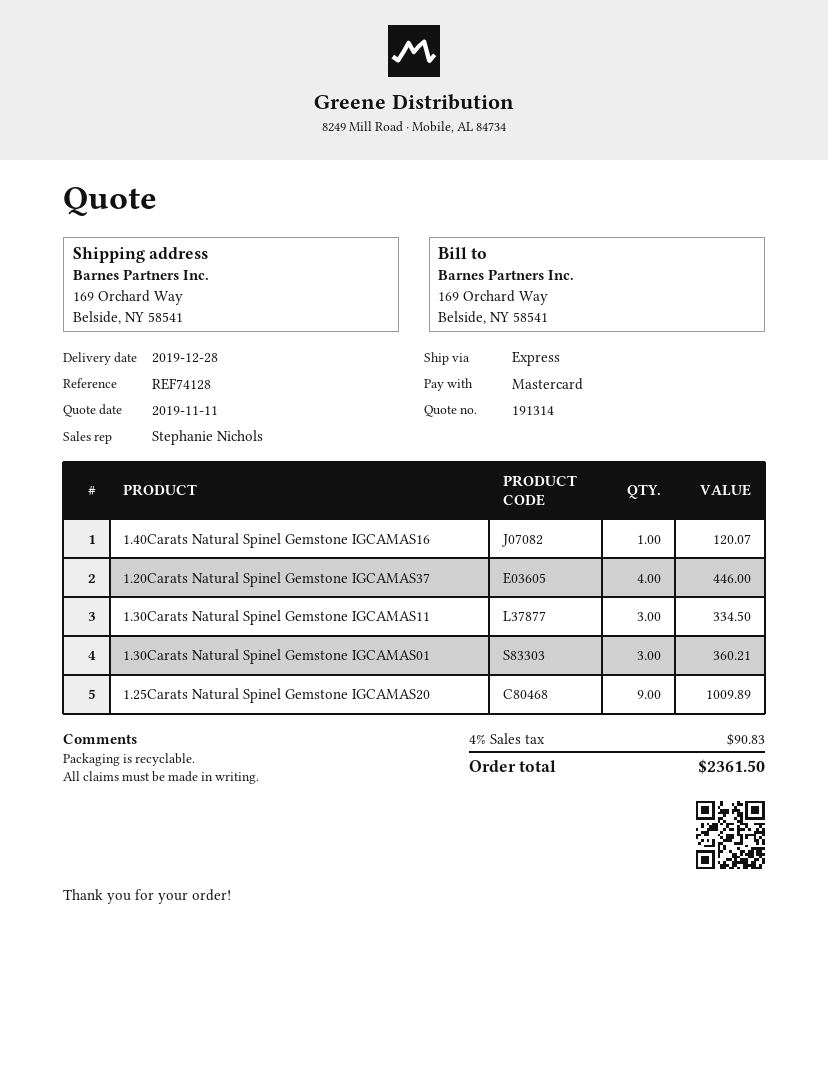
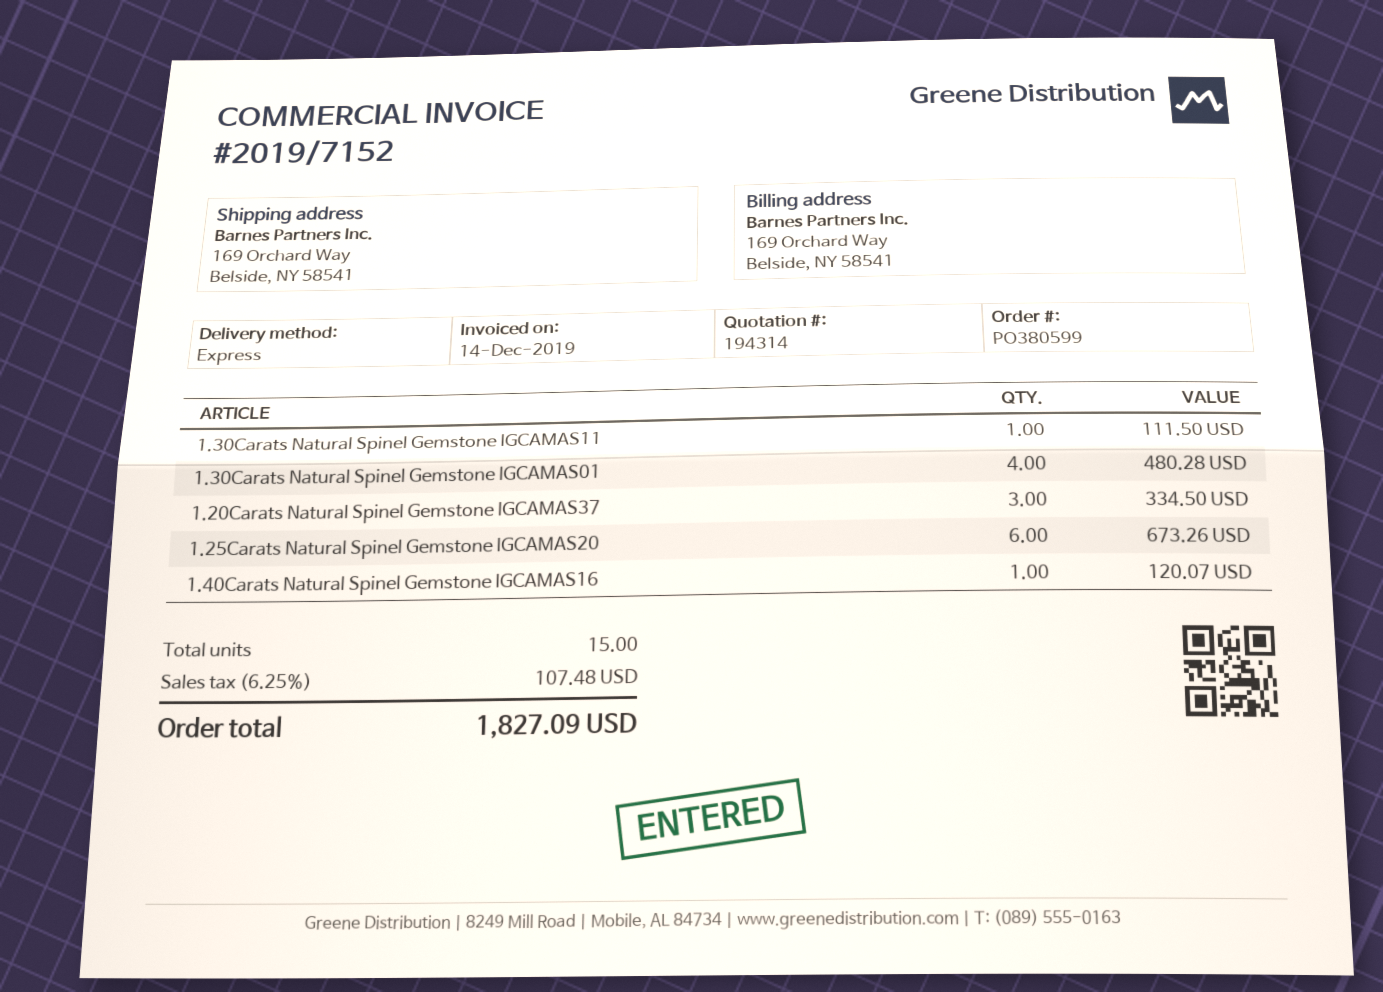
quote number: 191314 -> 194314
1.20Carats Natural Spinel Gemstone IGCAMAS37: 4 for 446.00 -> 3 for 334.50
1.30Carats Natural Spinel Gemstone IGCAMAS11: 3 for 334.50 -> 1 for 111.50
1.30Carats Natural Spinel Gemstone IGCAMAS01: 3 for 360.21 -> 4 for 480.28
1.25Carats Natural Spinel Gemstone IGCAMAS20: 9 for 1009.89 -> 6 for 673.26
tax: 4% = 90.83 -> 6.25% = 107.48
total: 2361.50 -> 1827.09

